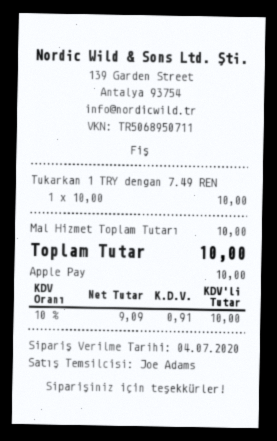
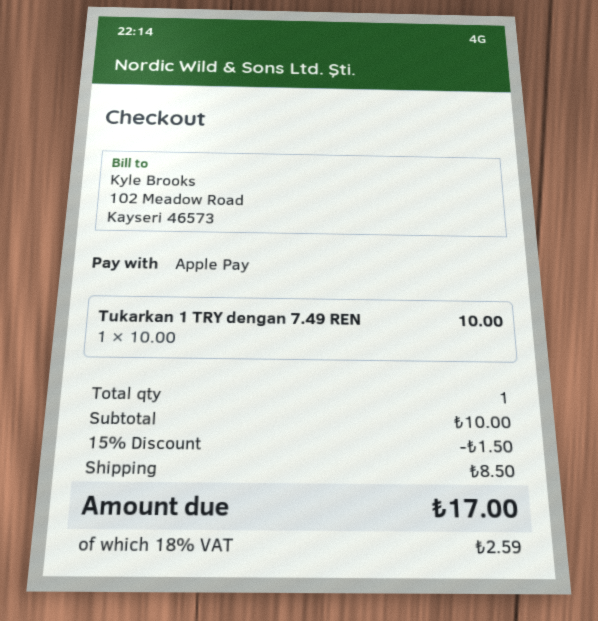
discount: none -> 15% = 1.50
shipping: none -> 8.50
tax: 10% = 0.91 -> 18% = 2.59
total: 10.00 -> 17.00

